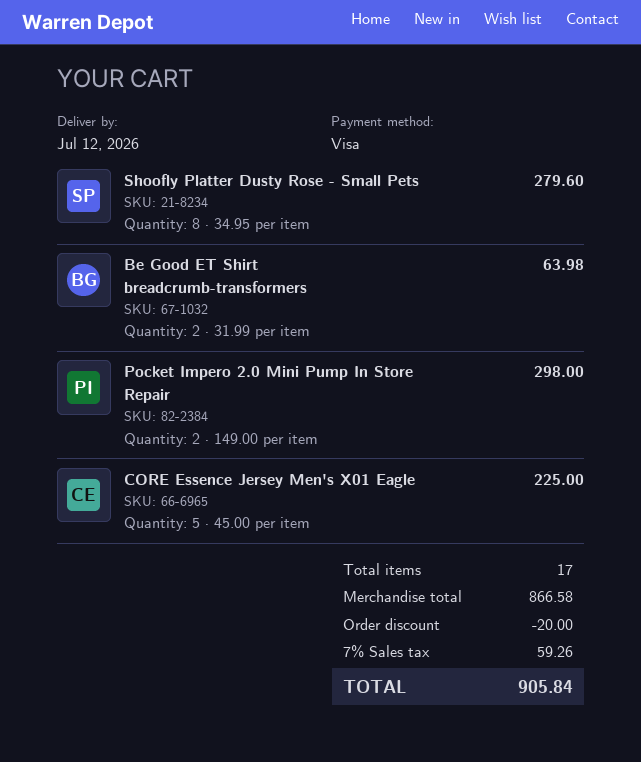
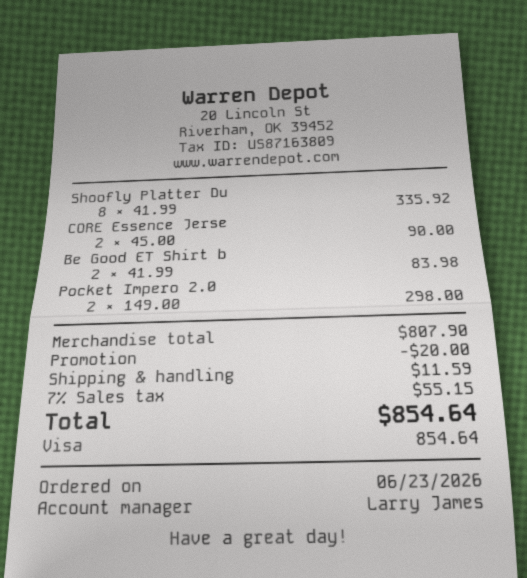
Shoofly Platter Dusty Rose - Small Pets: 8 x 34.95 = 279.60 -> 8 x 41.99 = 335.92
Be Good ET Shirt breadcrumb-transformers: 2 x 31.99 = 63.98 -> 2 x 41.99 = 83.98
CORE Essence Jersey Men's X01 Eagle: 5 x 45.00 = 225.00 -> 2 x 45.00 = 90.00
subtotal: 866.58 -> 807.90
shipping: none -> 11.59
tax: 7% = 59.26 -> 7% = 55.15
total: 905.84 -> 854.64

